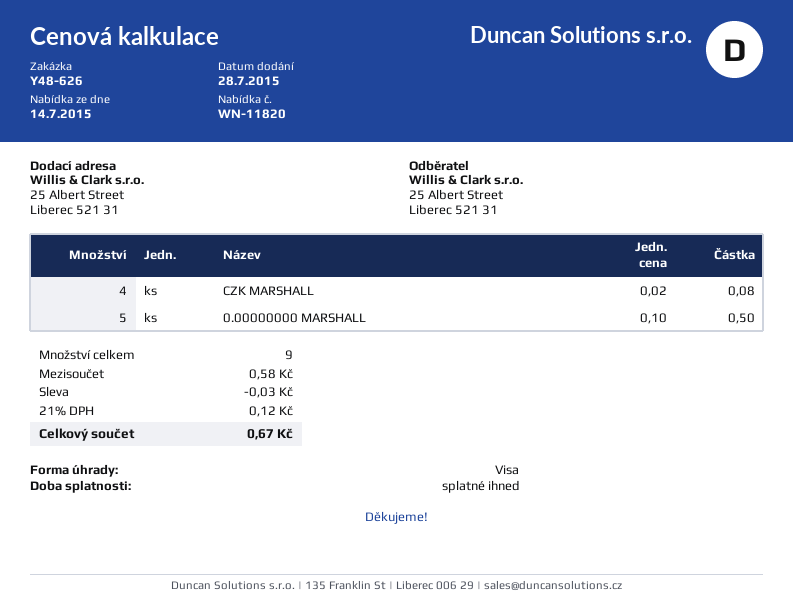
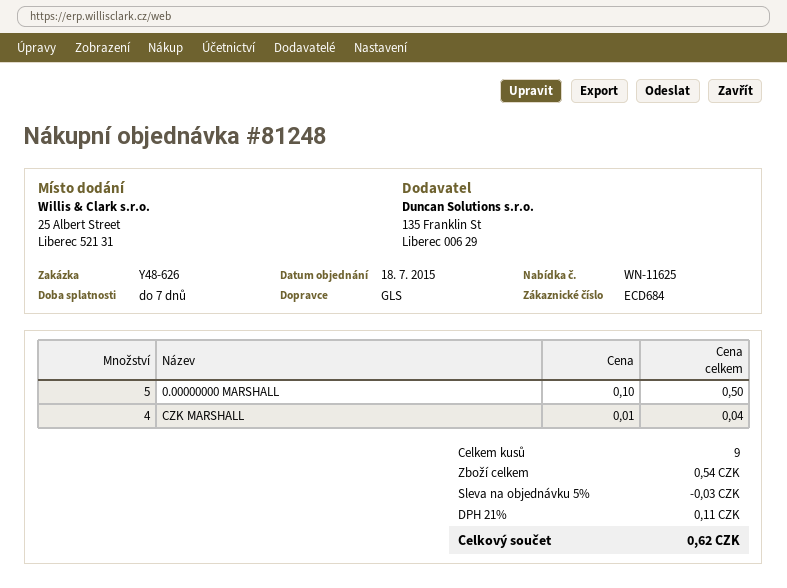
quote number: WN-11820 -> WN-11625
payment terms: on receipt -> 7 days
CZK MARSHALL: 4 x 0.02 = 0.08 -> 4 x 0.01 = 0.04
subtotal: 0.58 -> 0.54
tax: 21% = 0.12 -> 21% = 0.11
total: 0.67 -> 0.62

